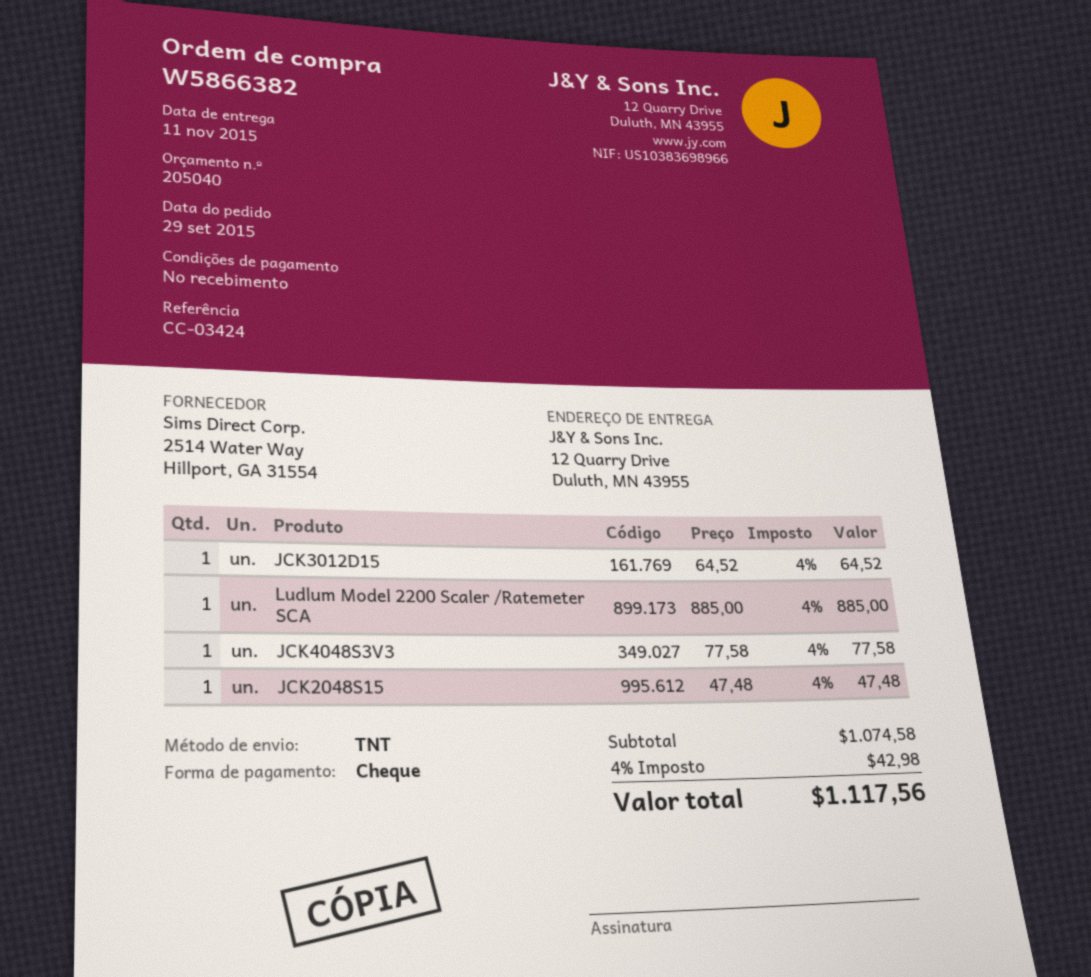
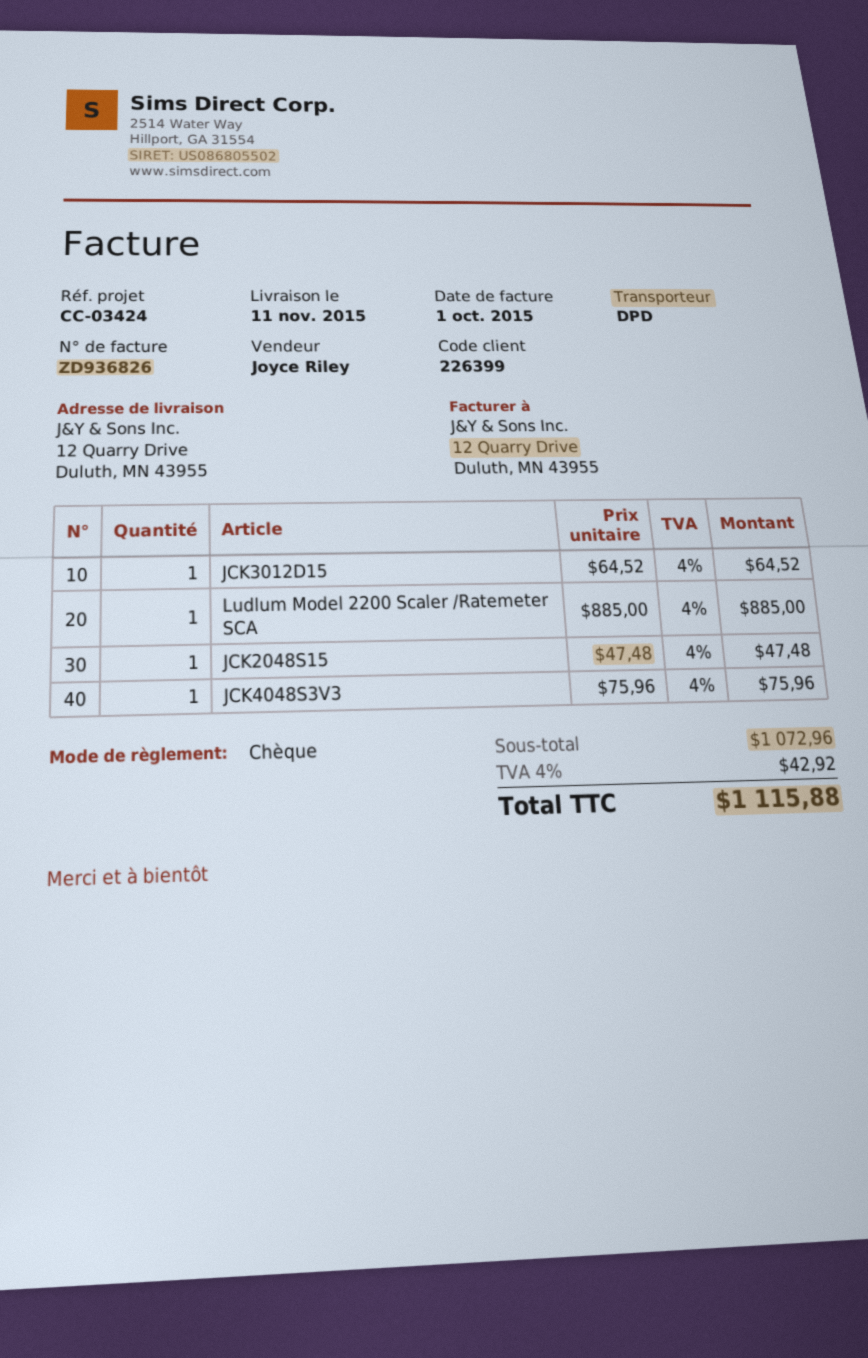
shipping method: TNT -> DPD
JCK4048S3V3: 1 x 77.58 = 77.58 -> 1 x 75.96 = 75.96
subtotal: 1074.58 -> 1072.96
tax: 4% = 42.98 -> 4% = 42.92
total: 1117.56 -> 1115.88

